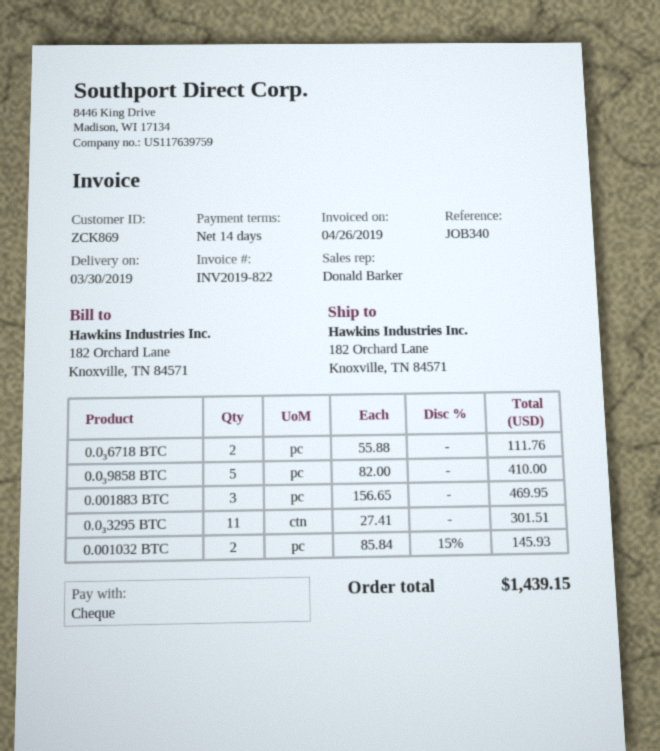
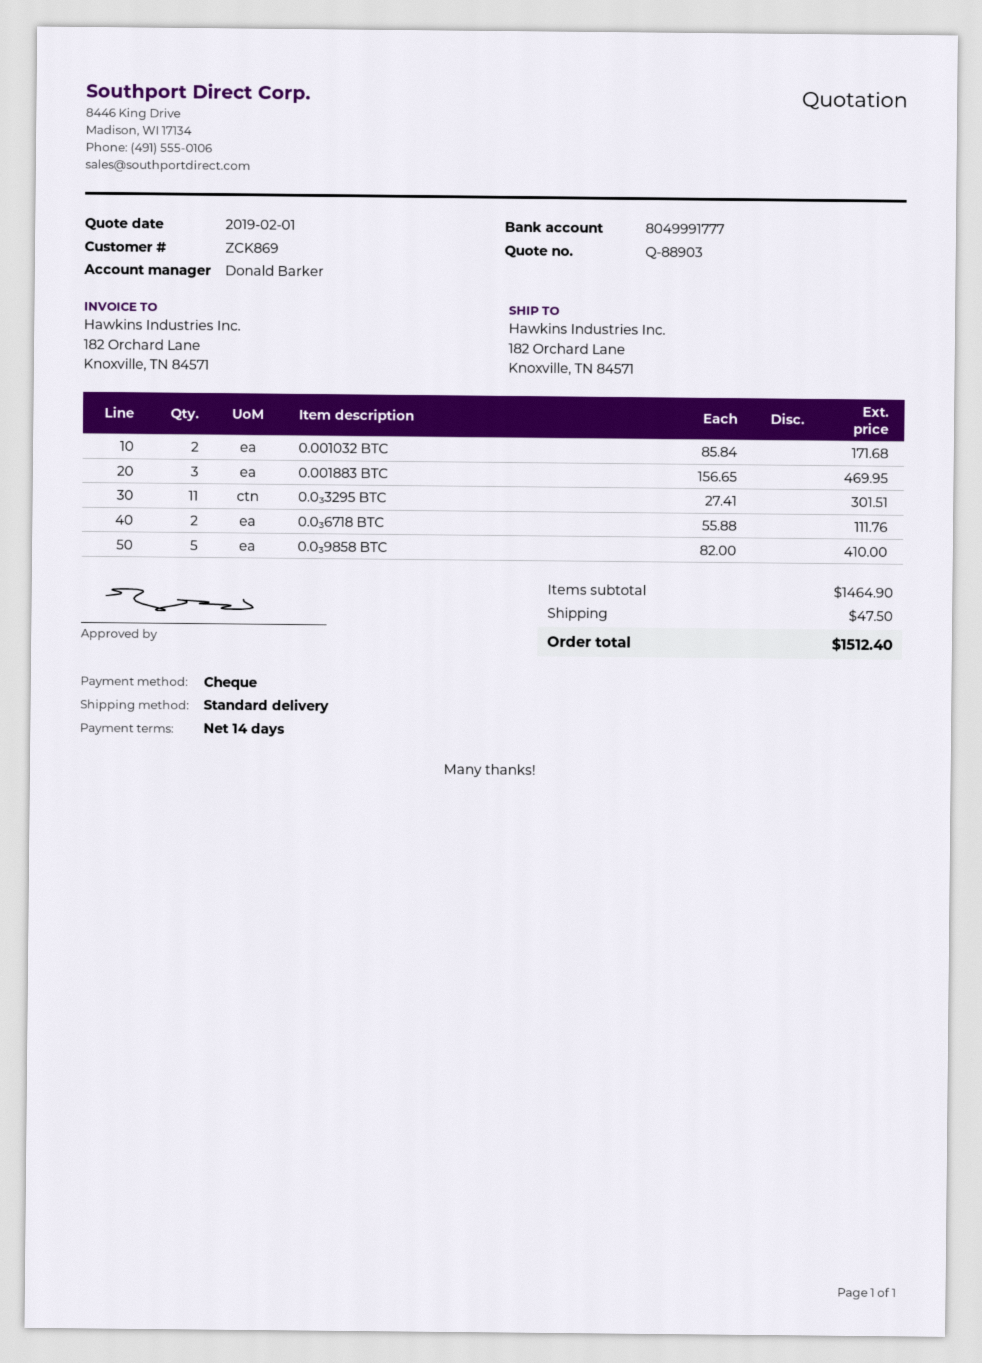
0.001032 BTC: 2 x 85.84 - 15% = 145.93 -> 2 x 85.84 = 171.68
shipping: none -> 47.50
total: 1439.15 -> 1512.40

